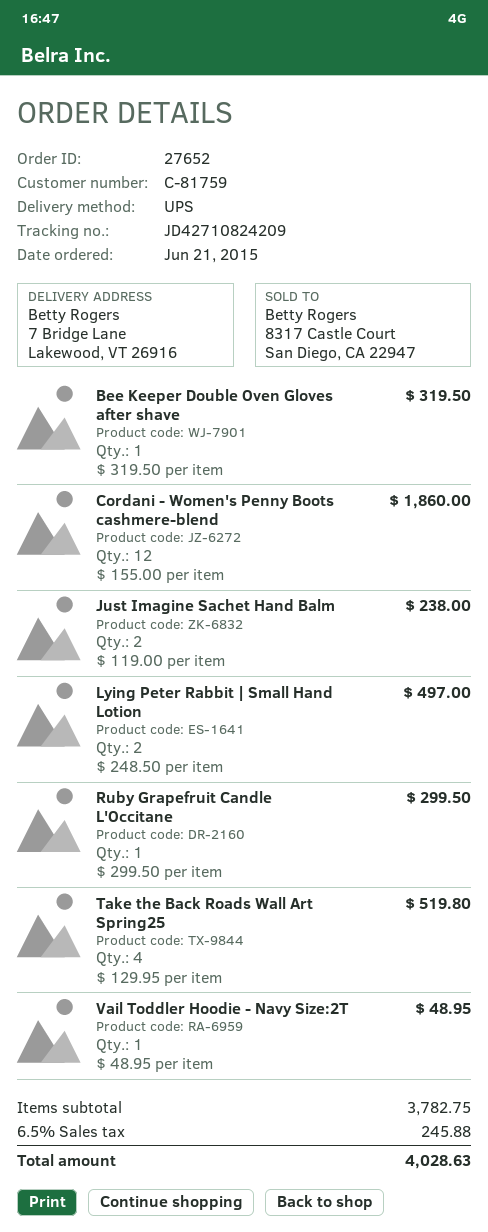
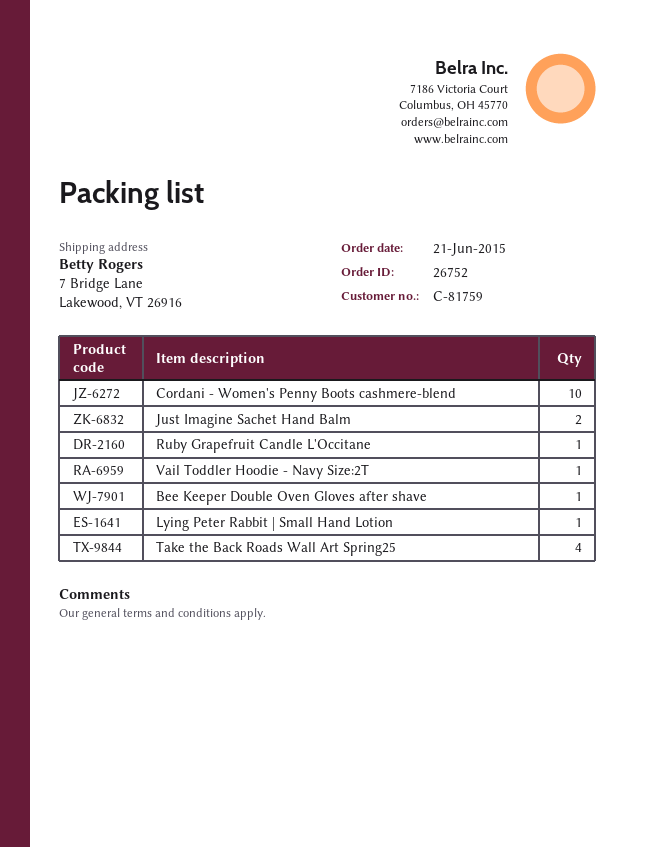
order number: 27652 -> 26752
Cordani - Women's Penny Boots cashmere-blend: 12 -> 10
Lying Peter Rabbit | Small Hand Lotion: 2 -> 1

